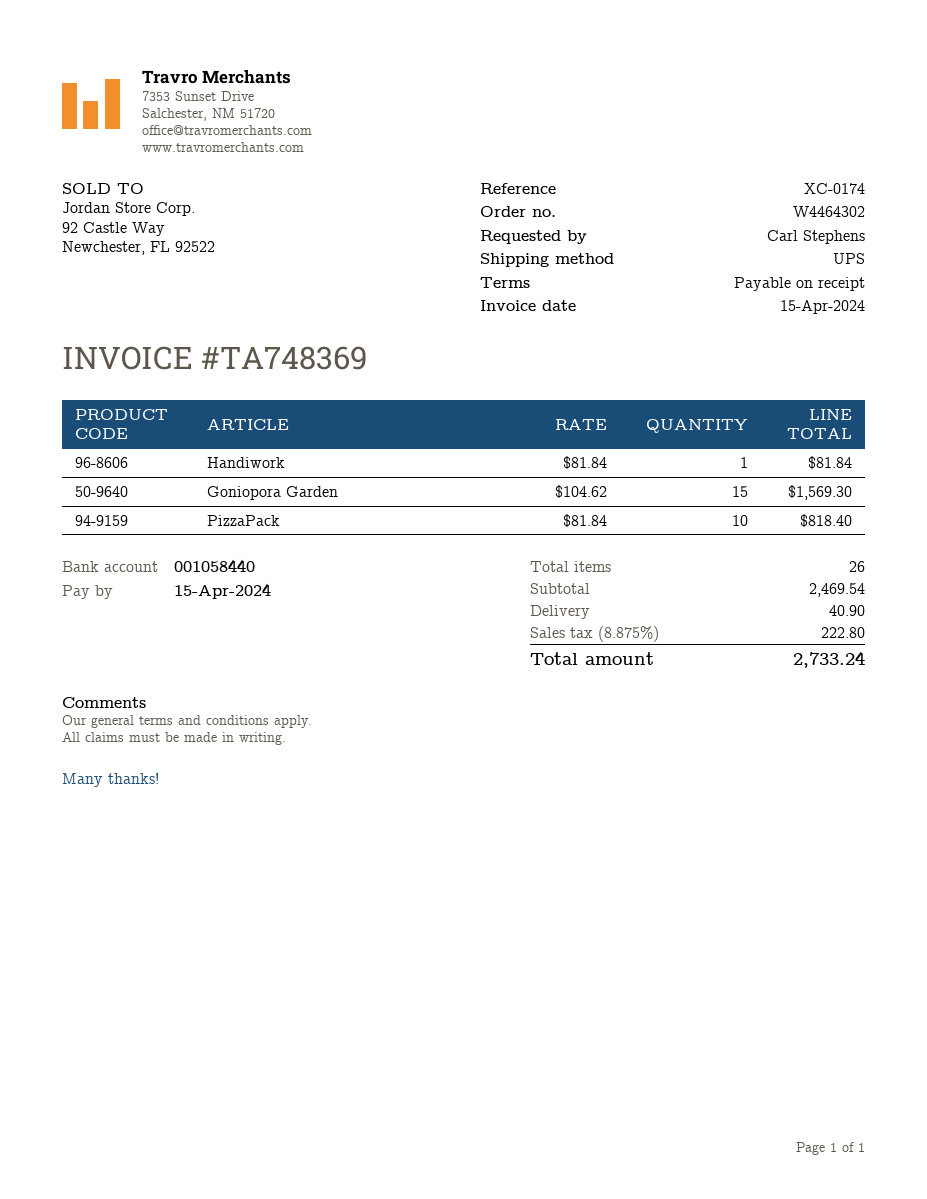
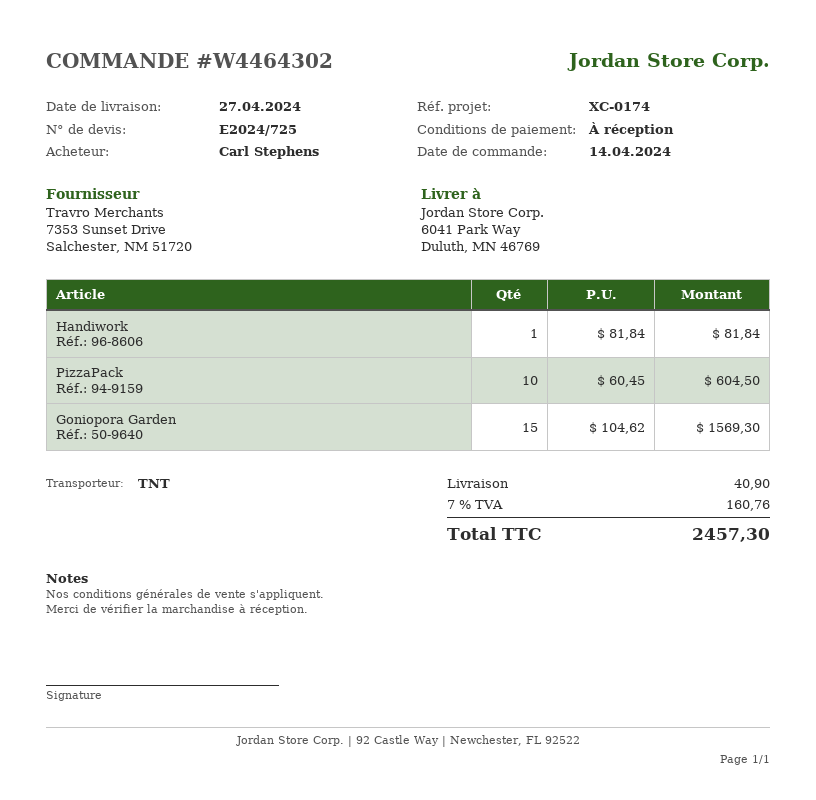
shipping method: UPS -> TNT
PizzaPack: 10 x 81.84 = 818.40 -> 10 x 60.45 = 604.50
tax: 8.875% = 222.80 -> 7% = 160.76
total: 2733.24 -> 2457.30

